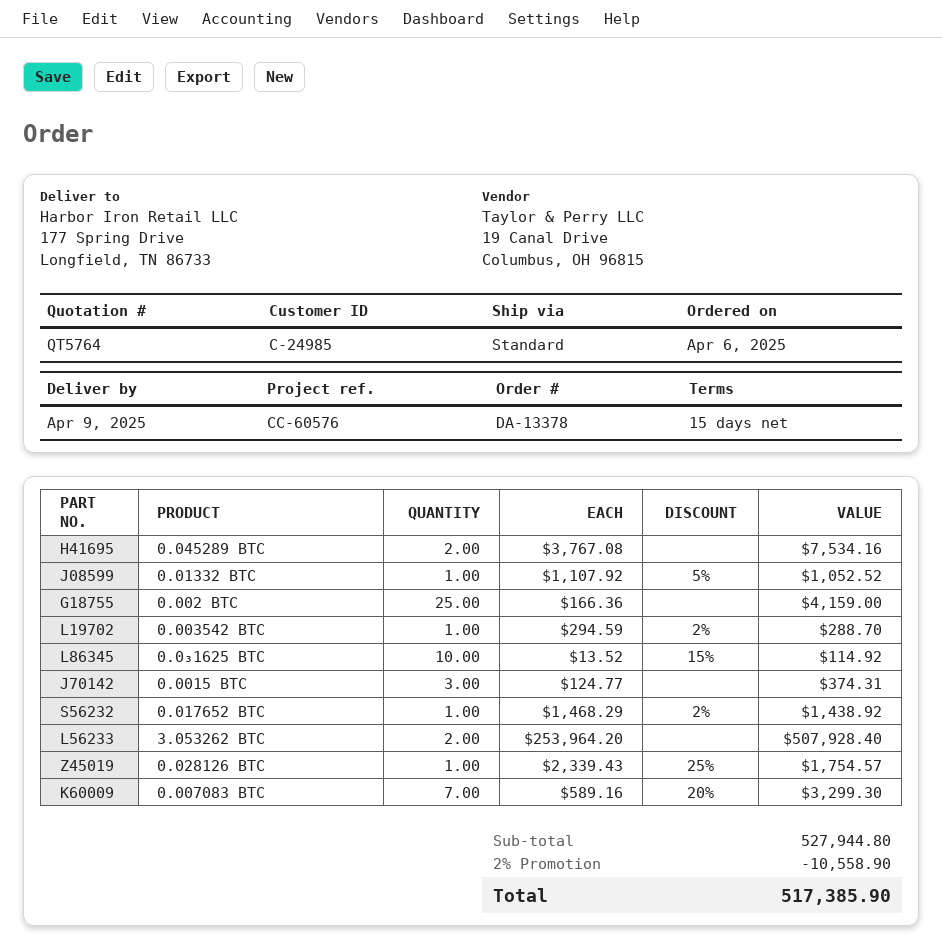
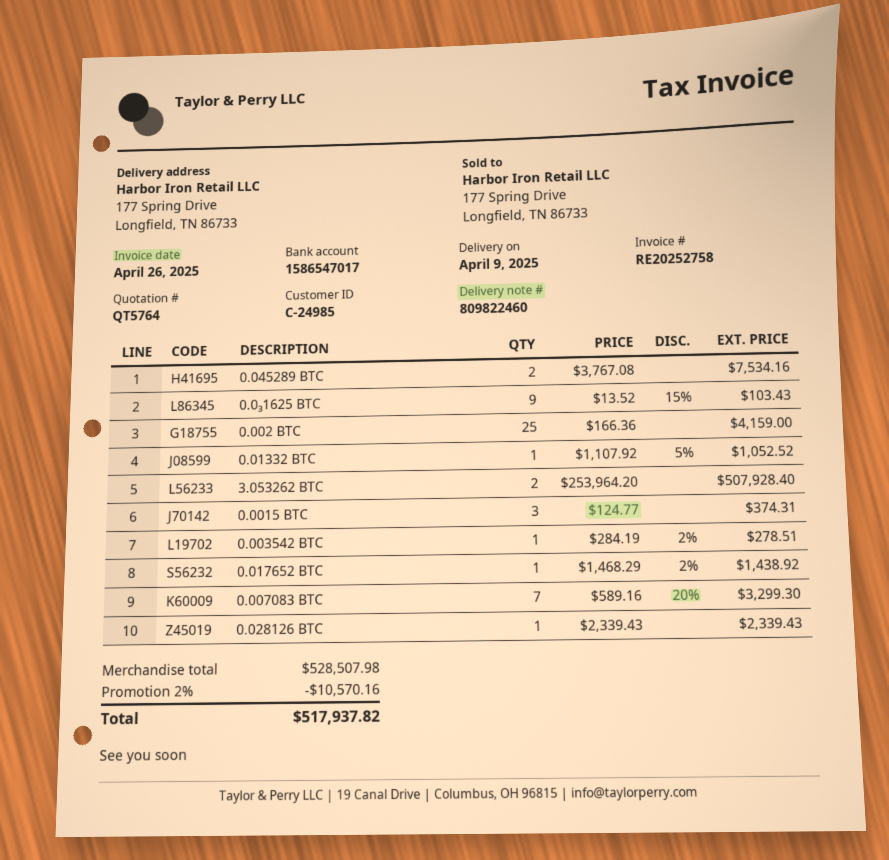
0.003542 BTC: 1 x 294.59 - 2% = 288.70 -> 1 x 284.19 - 2% = 278.51
0.0₃1625 BTC: 10 x 13.52 - 15% = 114.92 -> 9 x 13.52 - 15% = 103.43
0.028126 BTC: 1 x 2339.43 - 25% = 1754.57 -> 1 x 2339.43 = 2339.43
subtotal: 527944.80 -> 528507.98
discount: 2% = 10558.90 -> 2% = 10570.16
total: 517385.90 -> 517937.82

